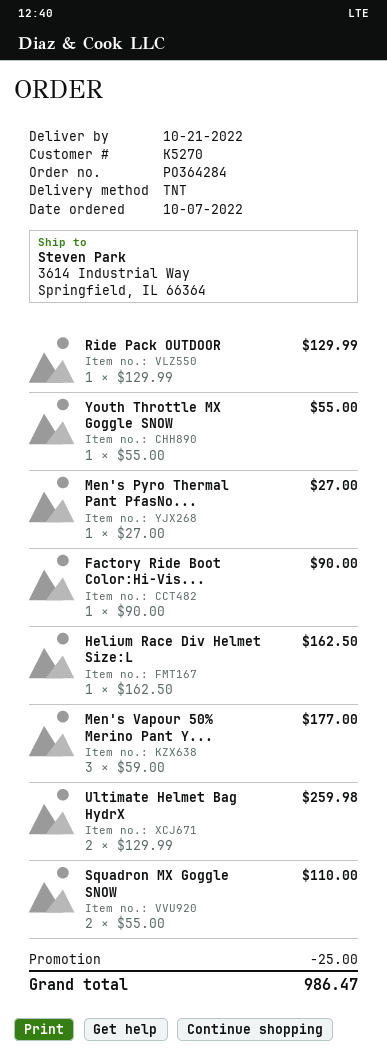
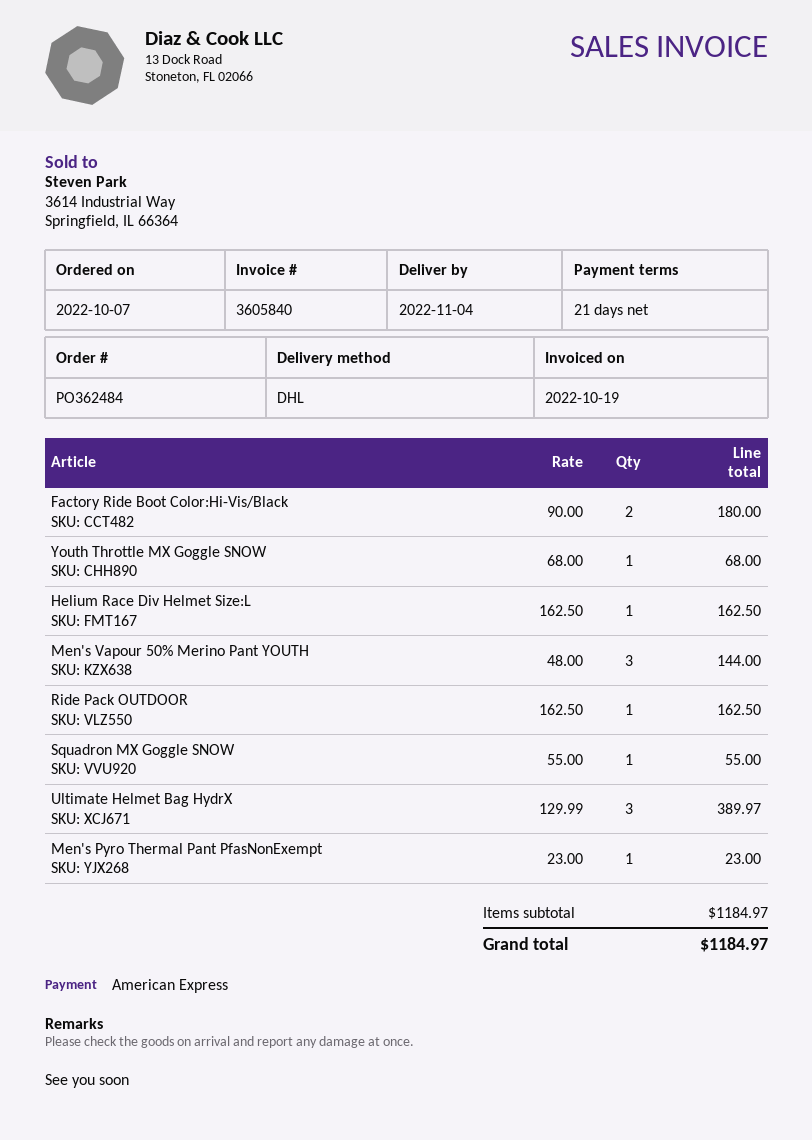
order number: PO364284 -> PO362484
delivery date: 2022-10-21 -> 2022-11-04
shipping method: TNT -> DHL
Ride Pack OUTDOOR: 1 x 129.99 = 129.99 -> 1 x 162.50 = 162.50
Youth Throttle MX Goggle SNOW: 1 x 55.00 = 55.00 -> 1 x 68.00 = 68.00
Men's Pyro Thermal Pant PfasNo...: 1 x 27.00 = 27.00 -> 1 x 23.00 = 23.00
Factory Ride Boot Color:Hi-Vis...: 1 x 90.00 = 90.00 -> 2 x 90.00 = 180.00
Men's Vapour 50% Merino Pant Y...: 3 x 59.00 = 177.00 -> 3 x 48.00 = 144.00
Ultimate Helmet Bag HydrX: 2 x 129.99 = 259.98 -> 3 x 129.99 = 389.97
Squadron MX Goggle SNOW: 2 x 55.00 = 110.00 -> 1 x 55.00 = 55.00
discount: 25.00 -> none
total: 986.47 -> 1184.97

